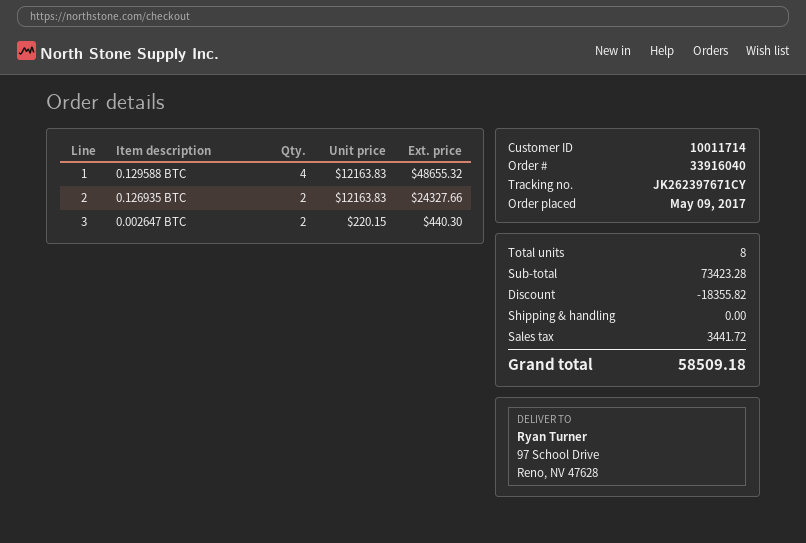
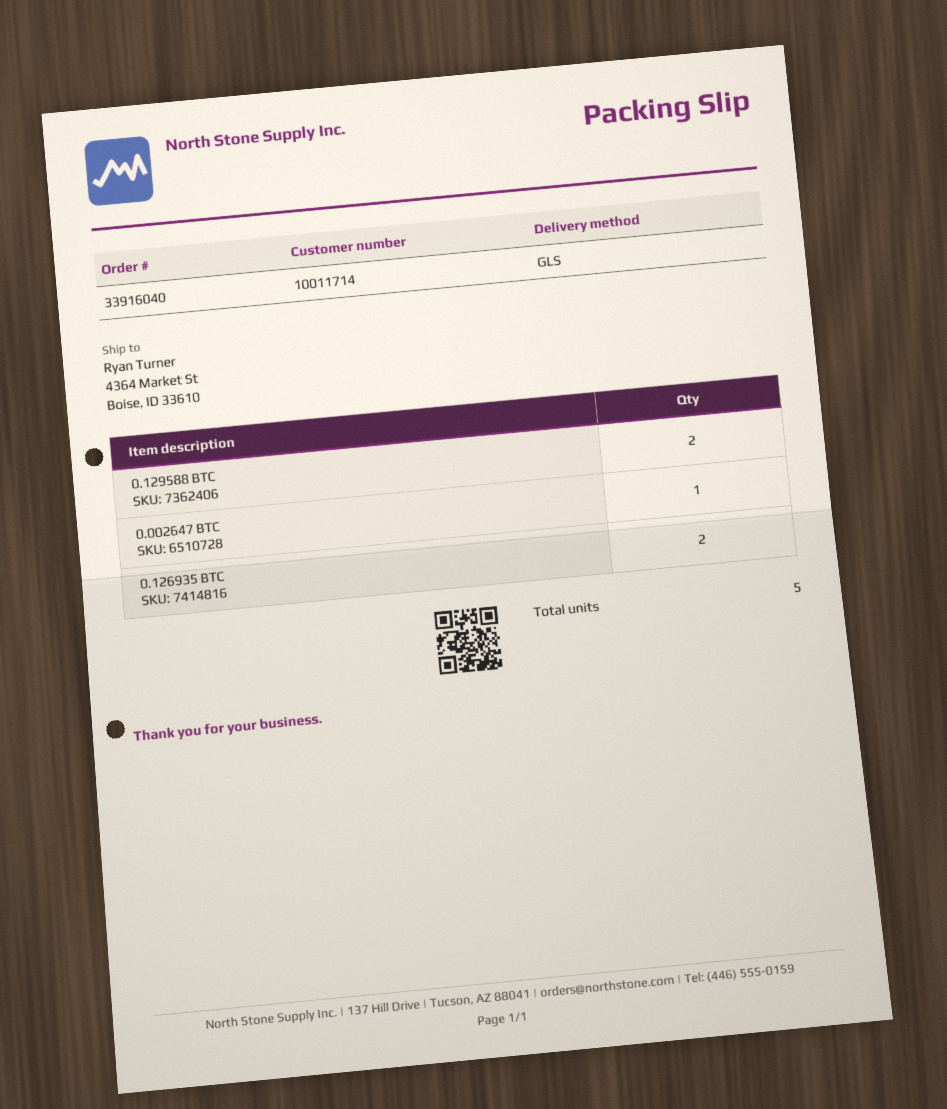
ship to: 97 School Drive, Reno, NV 47628 -> 4364 Market St, Boise, ID 33610
0.129588 BTC: 4 -> 2
0.002647 BTC: 2 -> 1
total quantity: 8 -> 5

